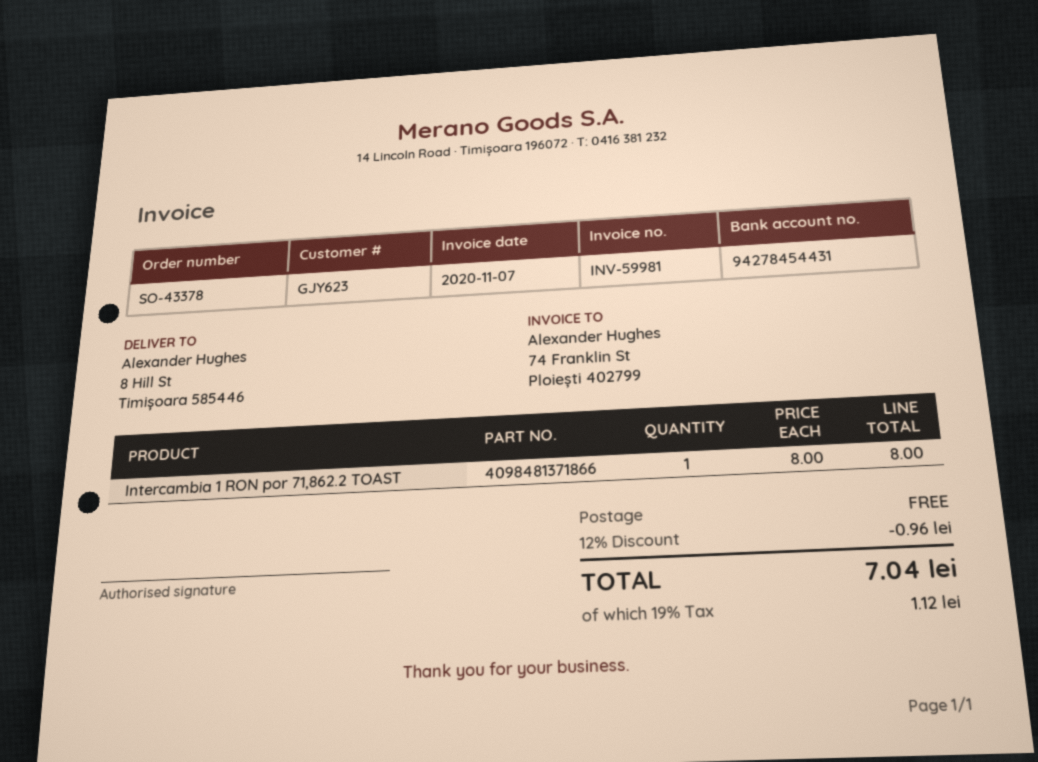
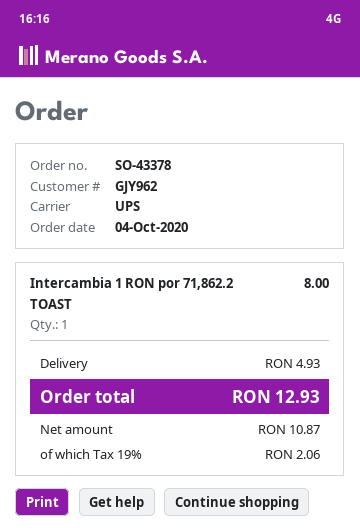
customer number: GJY623 -> GJY962
discount: 12% = 0.96 -> none
shipping: 0.00 -> 4.93
tax: 19% = 1.12 -> 19% = 2.06
total: 7.04 -> 12.93

